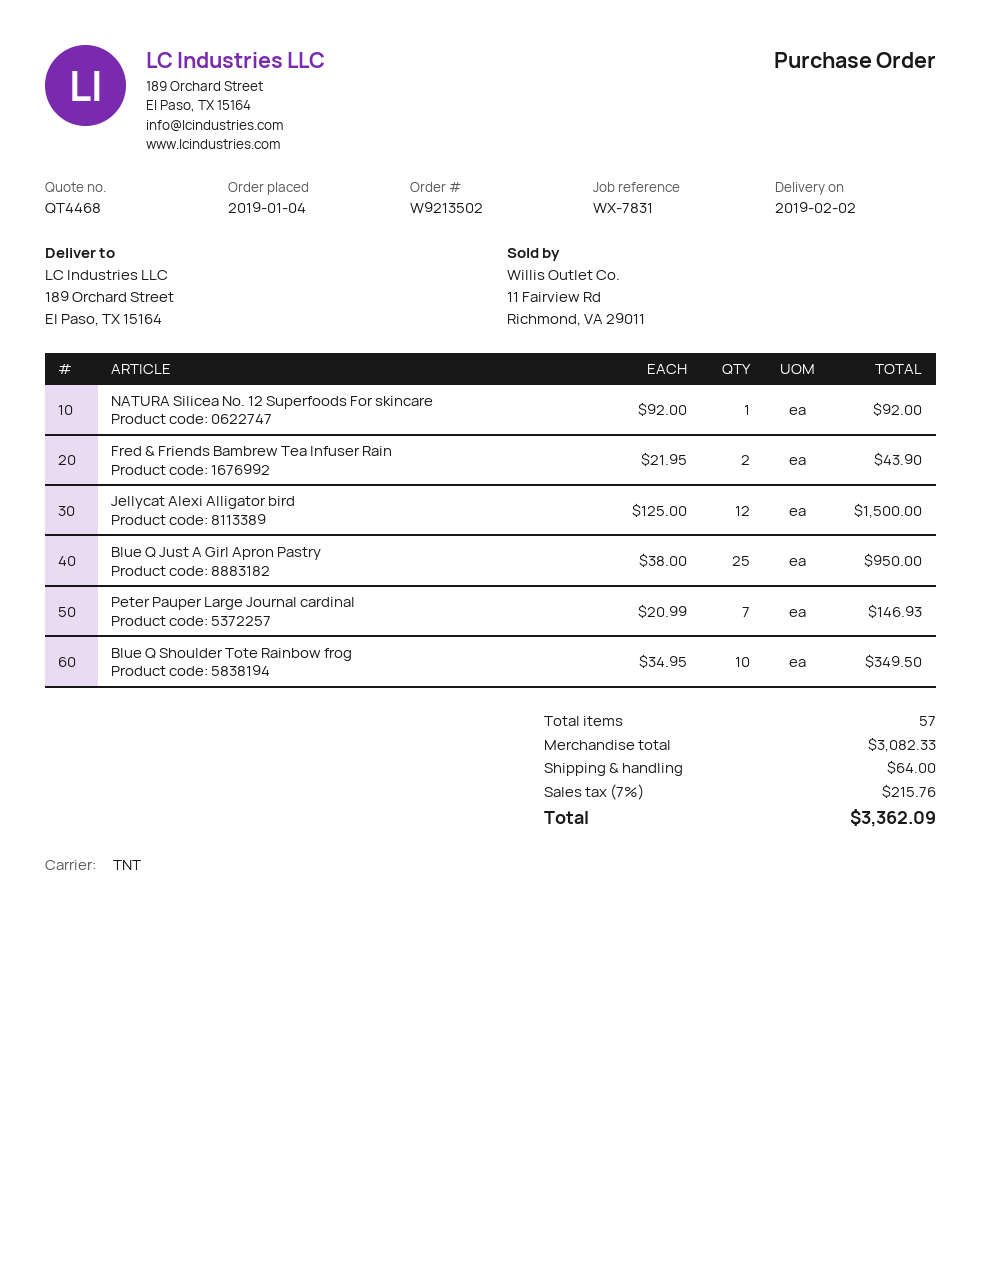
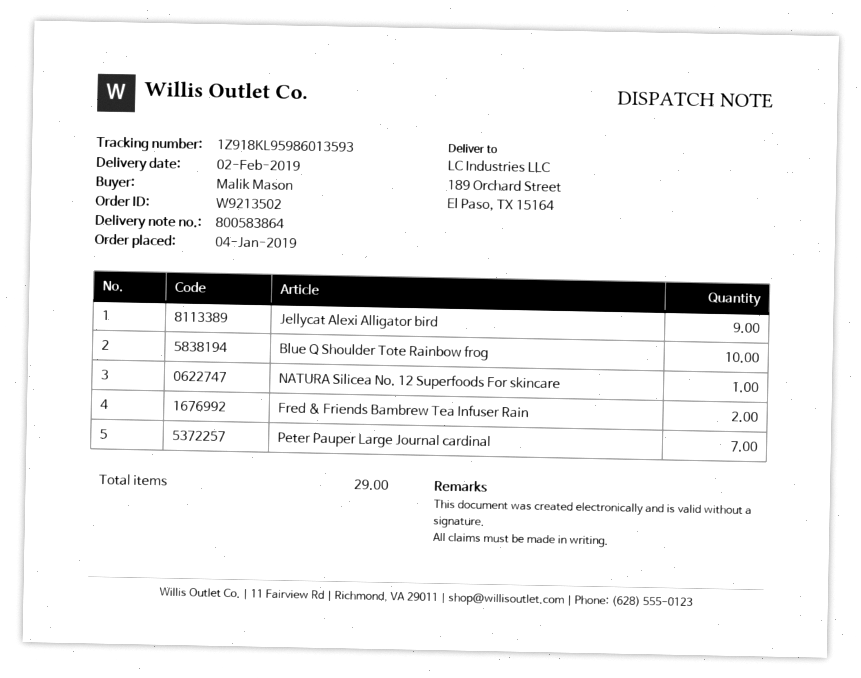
Jellycat Alexi Alligator bird: 12 -> 9
Blue Q Just A Girl Apron Pastry: 25 -> none
total quantity: 57 -> 29

